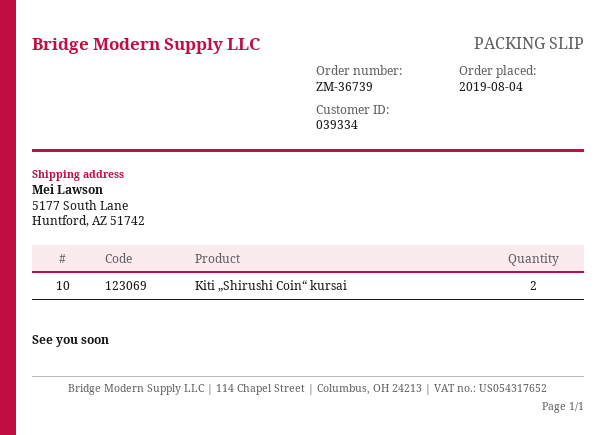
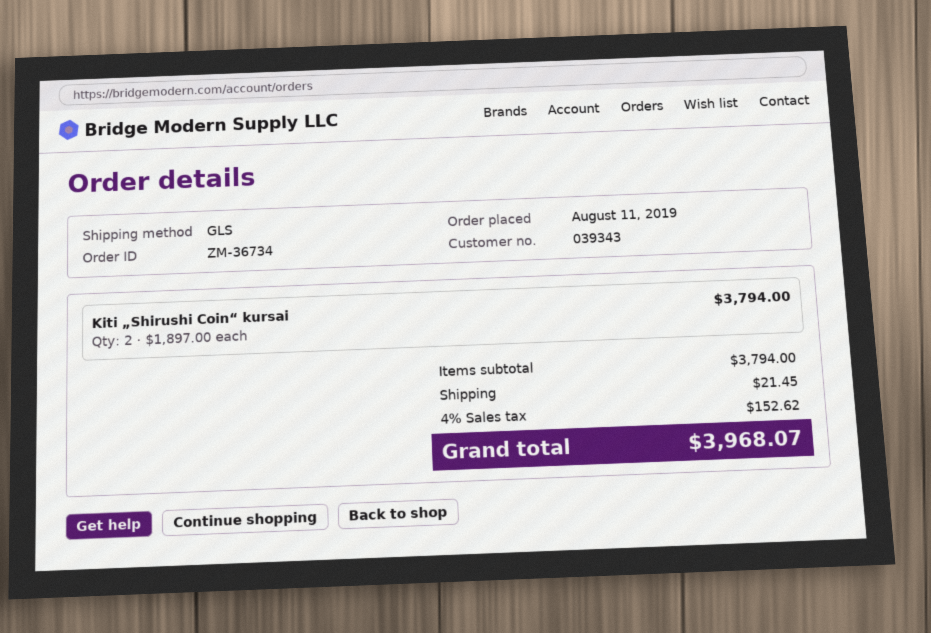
order number: ZM-36739 -> ZM-36734
order date: 2019-08-04 -> 2019-08-11
customer number: 039334 -> 039343

